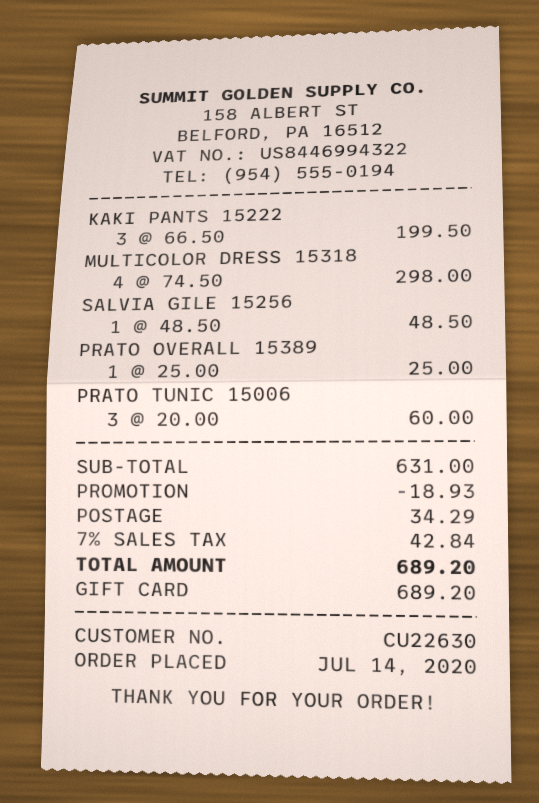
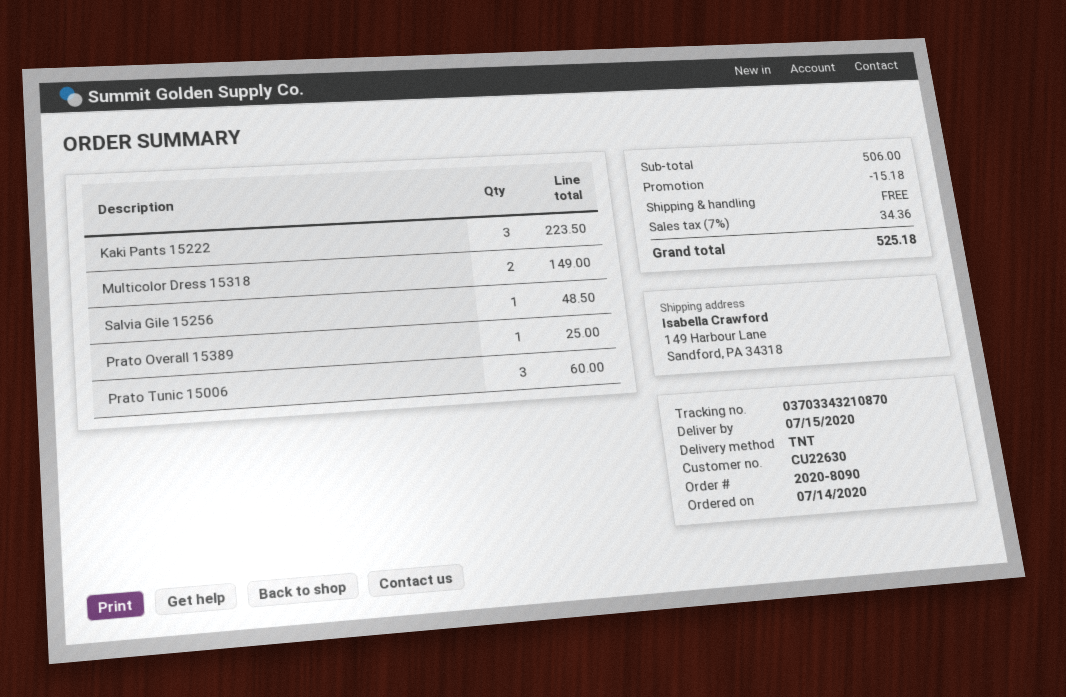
KAKI PANTS 15222: 3 for 199.50 -> 3 for 223.50
MULTICOLOR DRESS 15318: 4 for 298.00 -> 2 for 149.00
subtotal: 631.00 -> 506.00
discount: 18.93 -> 15.18
shipping: 34.29 -> 0.00
tax: 7% = 42.84 -> 7% = 34.36
total: 689.20 -> 525.18

